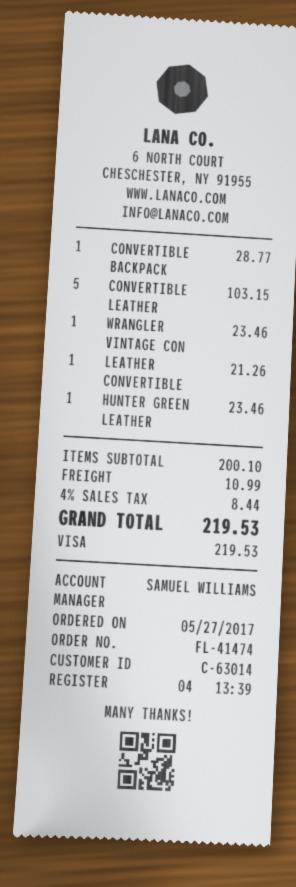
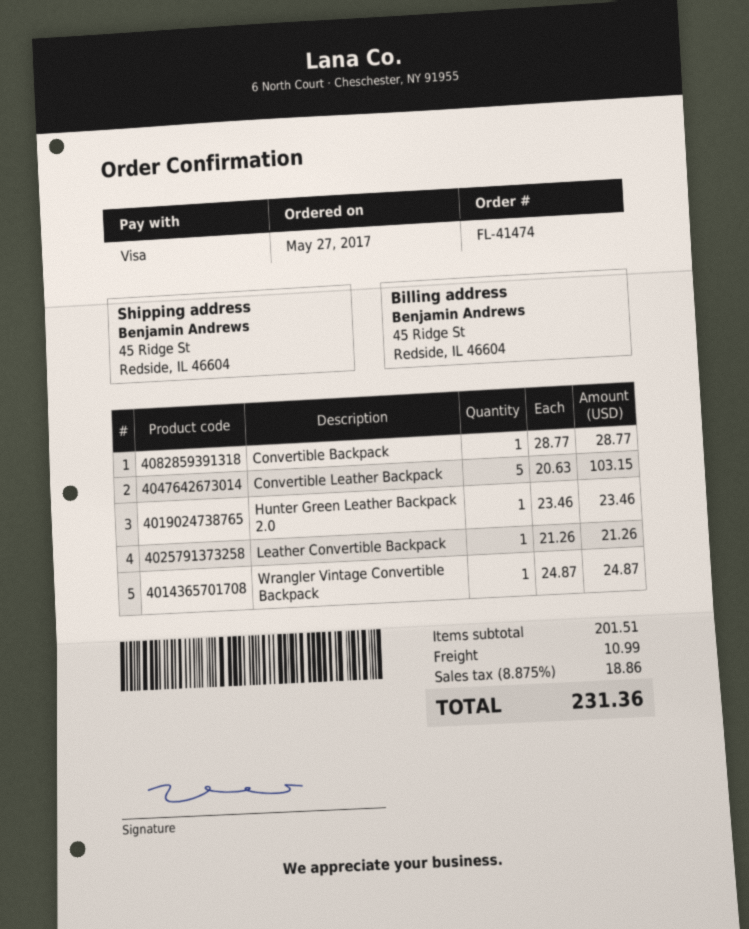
WRANGLER VINTAGE CON: 1 for 23.46 -> 1 for 24.87
subtotal: 200.10 -> 201.51
tax: 4% = 8.44 -> 8.875% = 18.86
total: 219.53 -> 231.36

